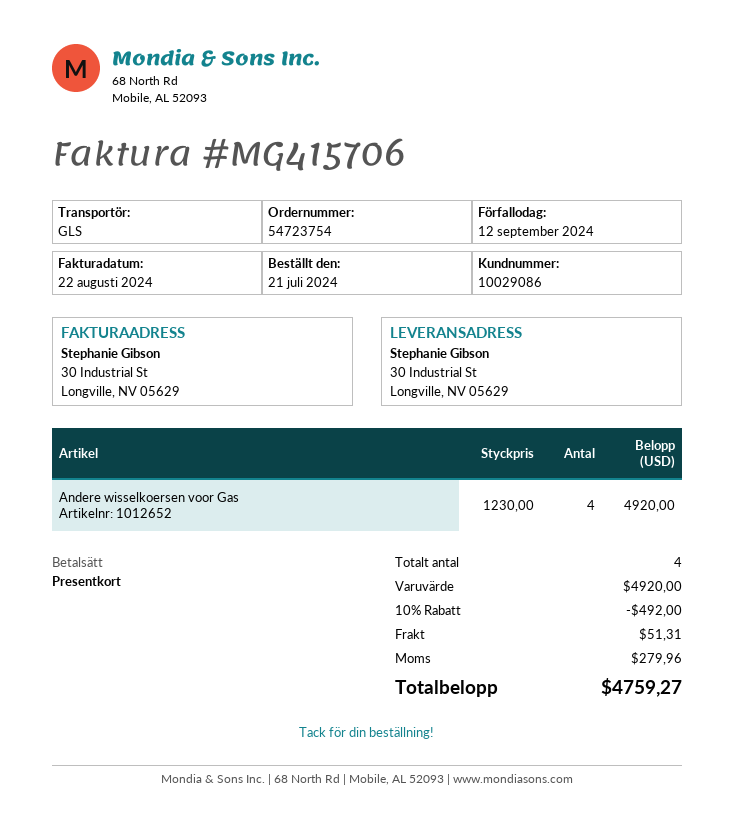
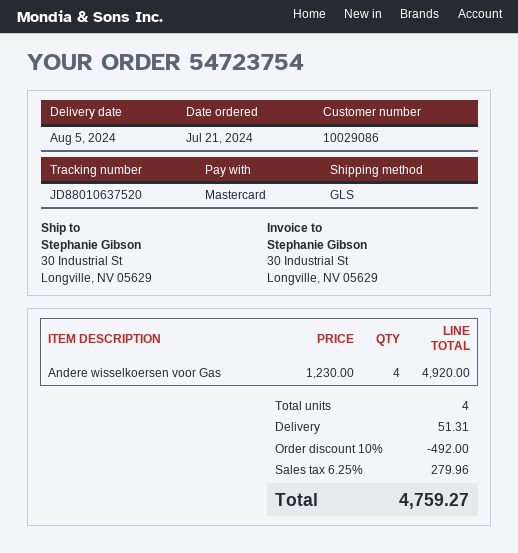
payment method: gift card -> Mastercard

